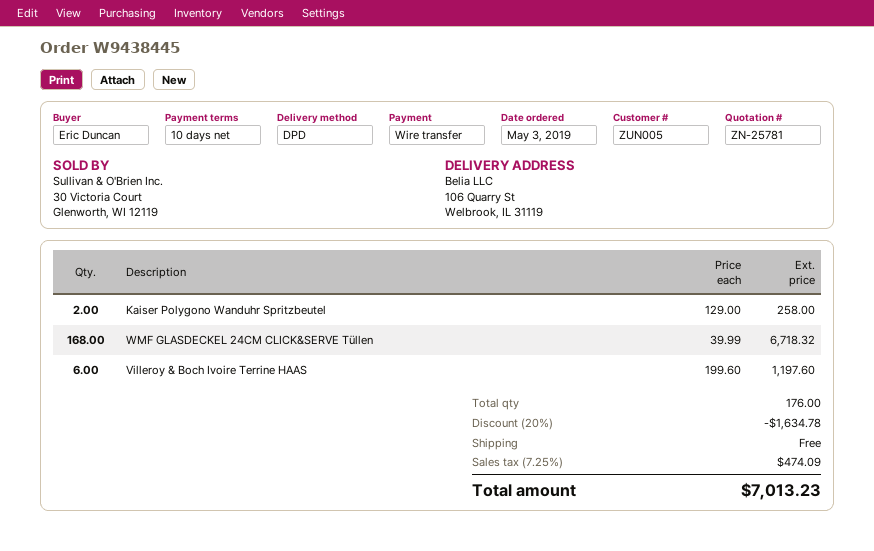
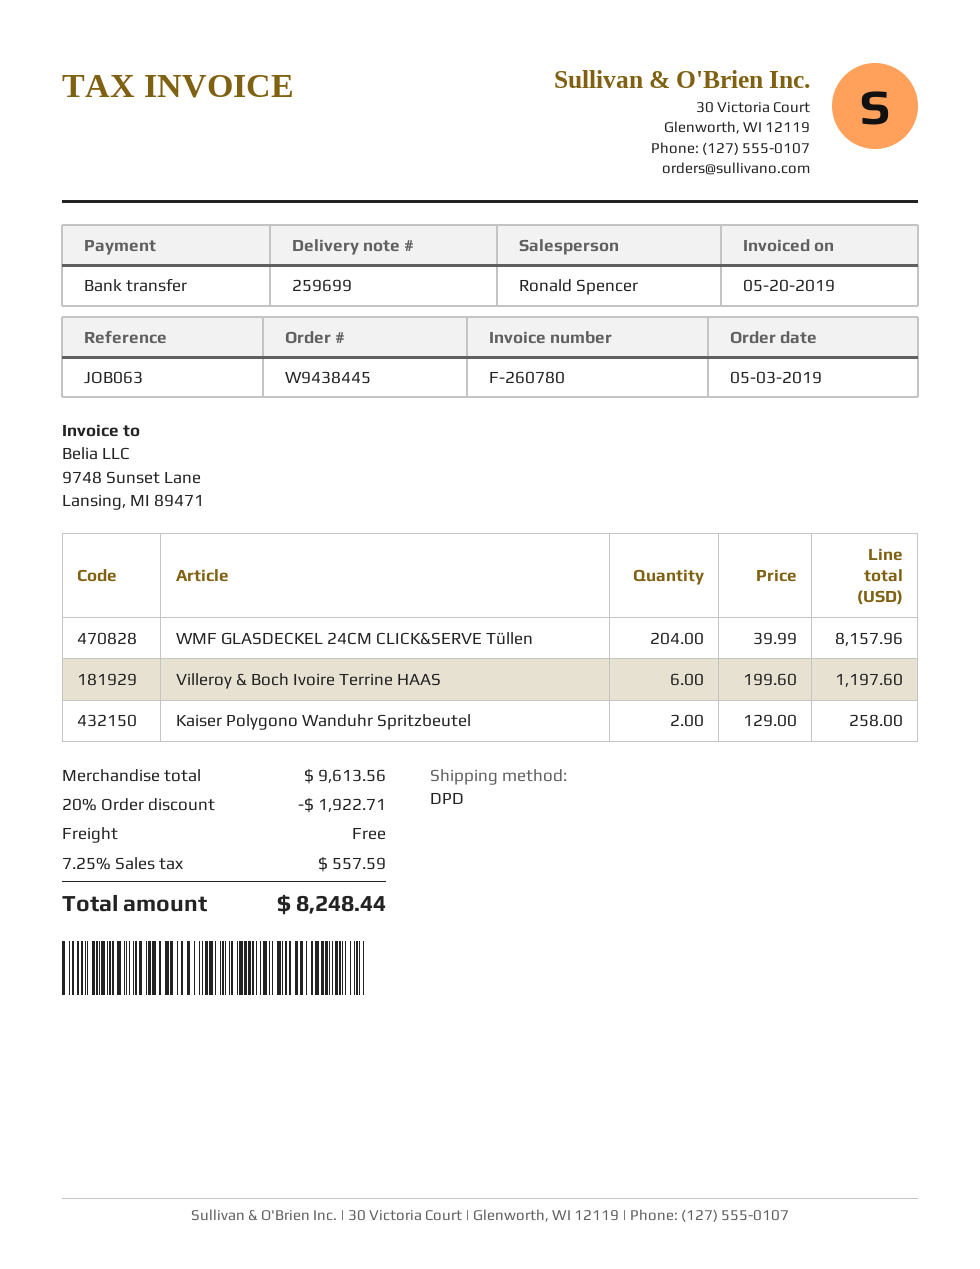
WMF GLASDECKEL 24CM CLICK&SERVE Tüllen: 168 x 39.99 = 6718.32 -> 204 x 39.99 = 8157.96
discount: 20% = 1634.78 -> 20% = 1922.71
tax: 7.25% = 474.09 -> 7.25% = 557.59
total: 7013.23 -> 8248.44

